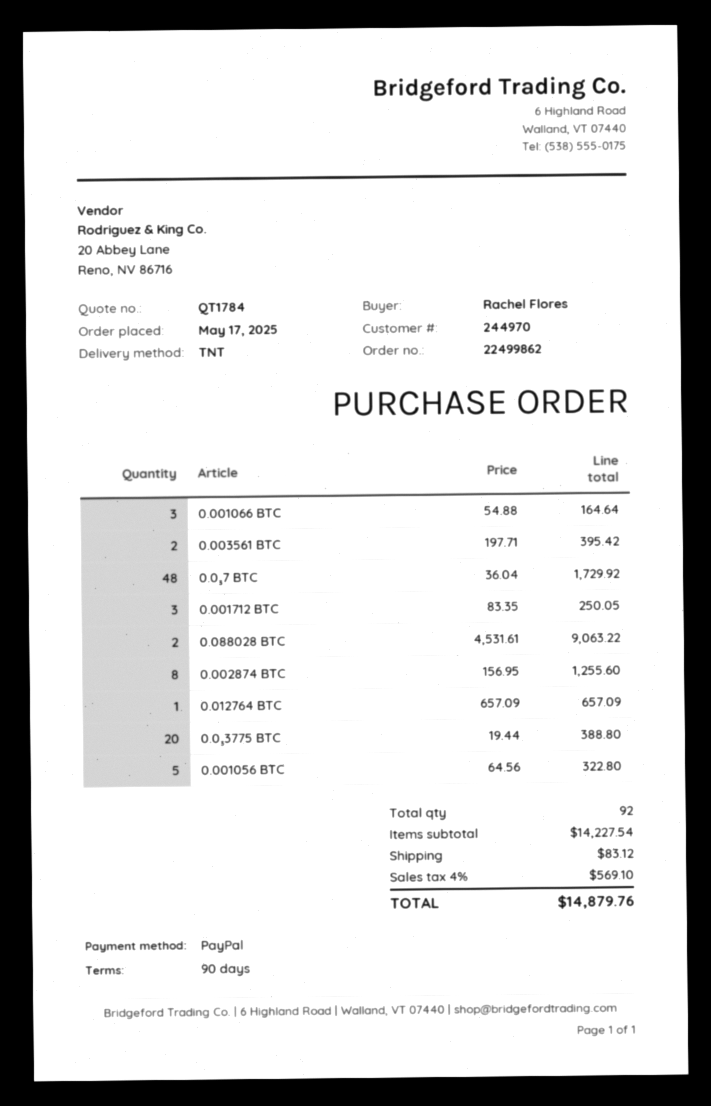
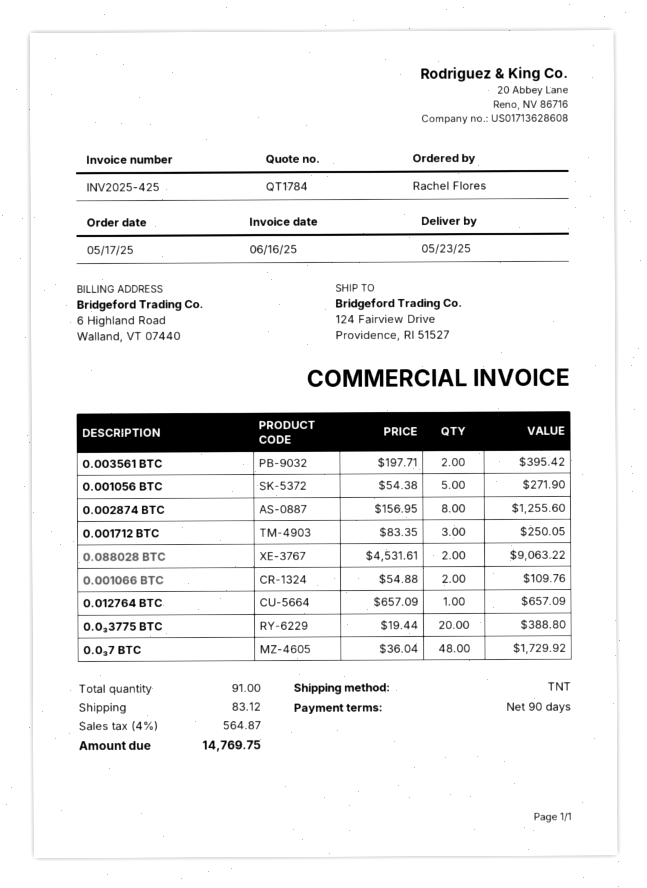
0.001066 BTC: 3 x 54.88 = 164.64 -> 2 x 54.88 = 109.76
0.001056 BTC: 5 x 64.56 = 322.80 -> 5 x 54.38 = 271.90
total quantity: 92 -> 91
tax: 4% = 569.10 -> 4% = 564.87
total: 14879.76 -> 14769.75

